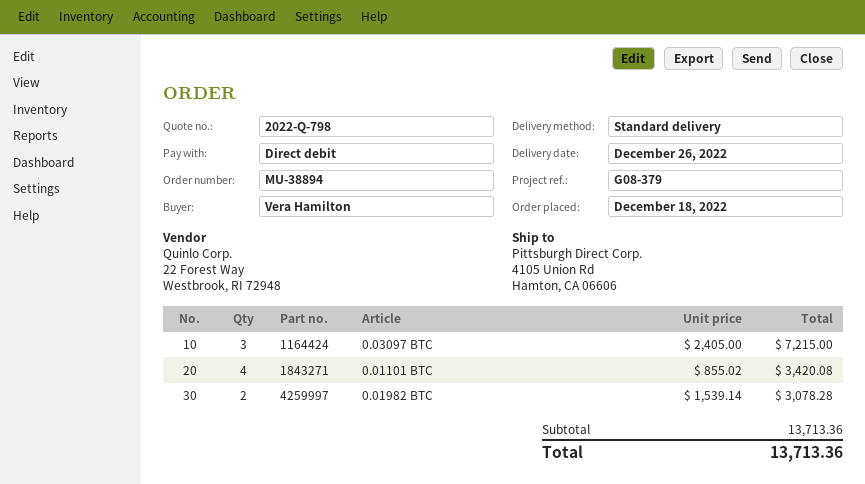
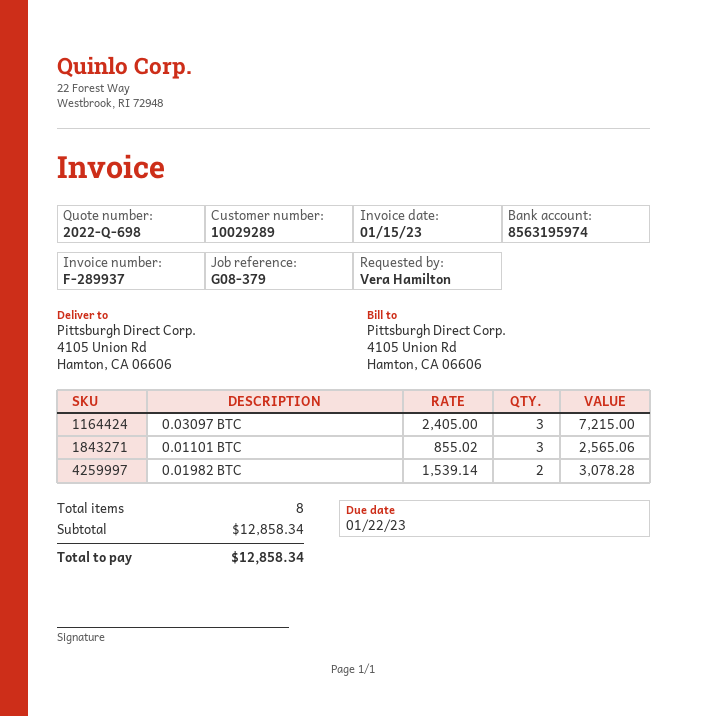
quote number: 2022-Q-798 -> 2022-Q-698
0.01101 BTC: 4 x 855.02 = 3420.08 -> 3 x 855.02 = 2565.06
subtotal: 13713.36 -> 12858.34
total: 13713.36 -> 12858.34

